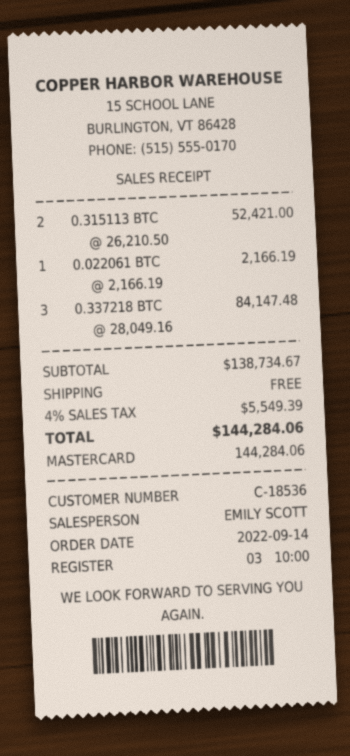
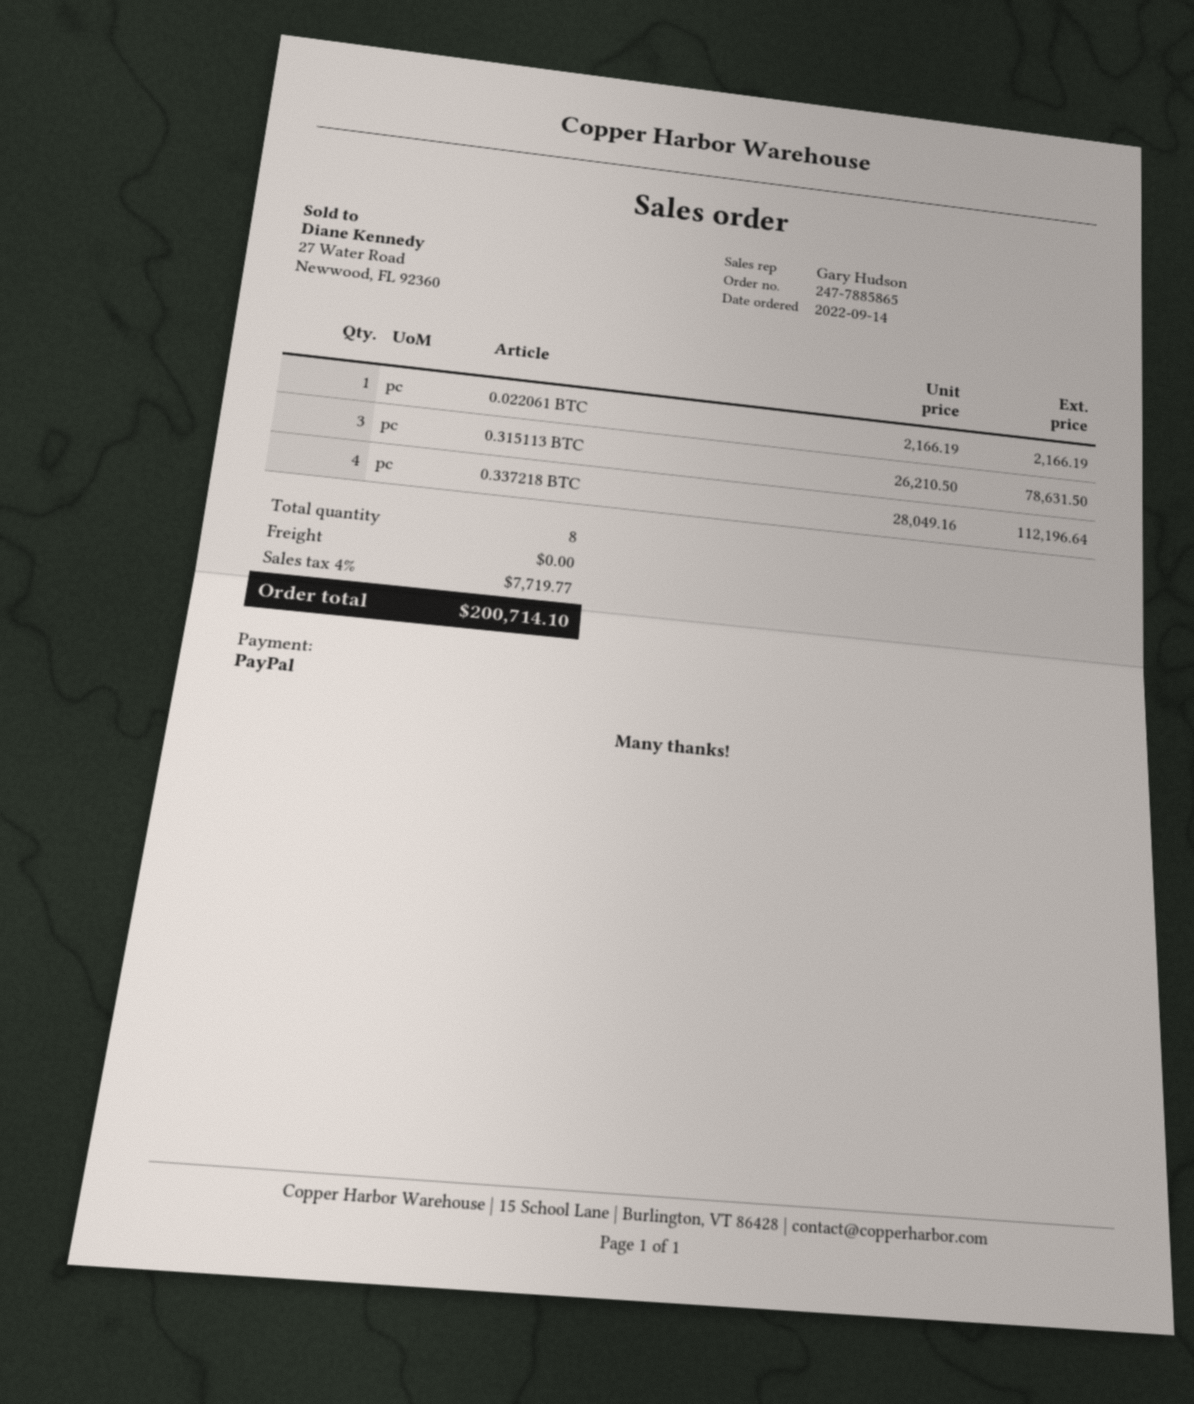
sales rep: EMILY SCOTT -> Gary Hudson
payment method: Mastercard -> PayPal
0.315113 BTC: 2 x 26210.50 = 52421.00 -> 3 x 26210.50 = 78631.50
0.337218 BTC: 3 x 28049.16 = 84147.48 -> 4 x 28049.16 = 112196.64
tax: 4% = 5549.39 -> 4% = 7719.77
total: 144284.06 -> 200714.10

